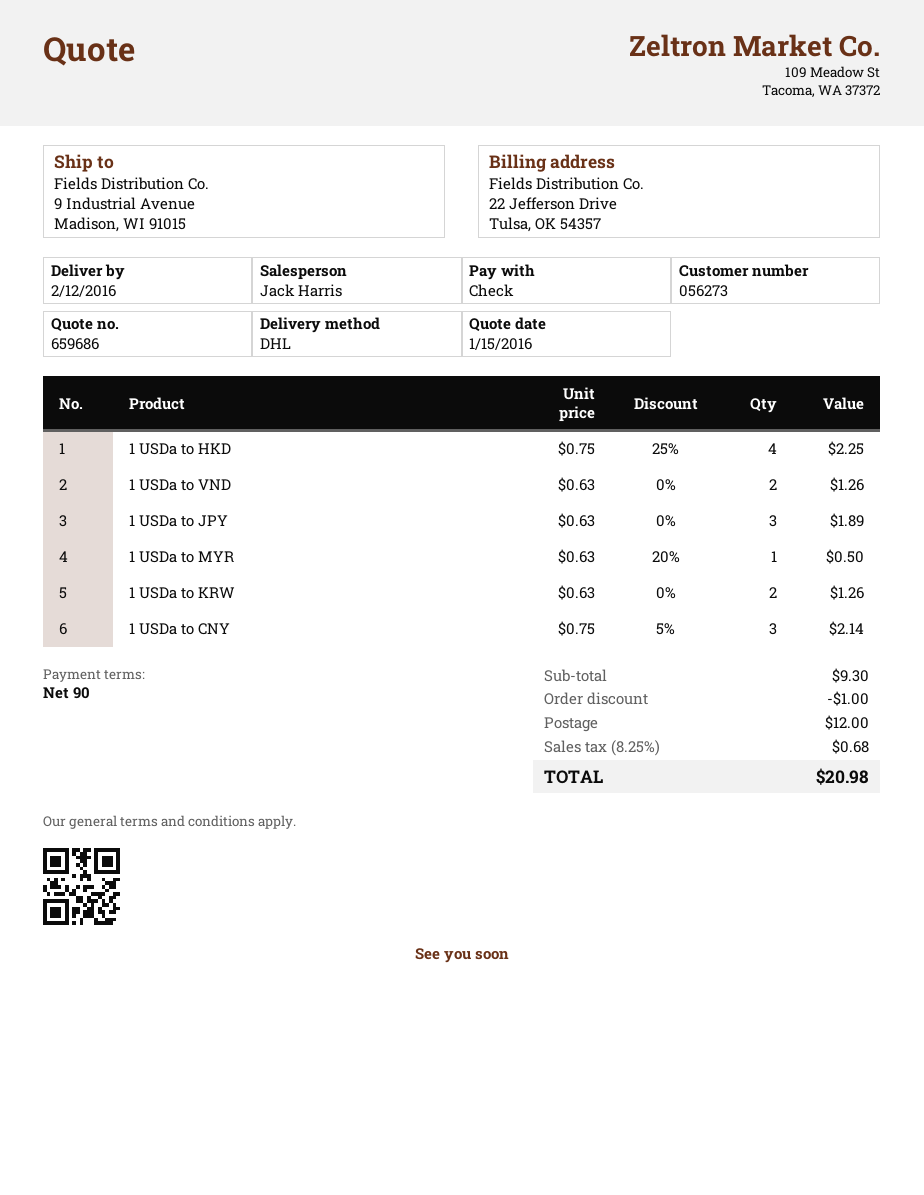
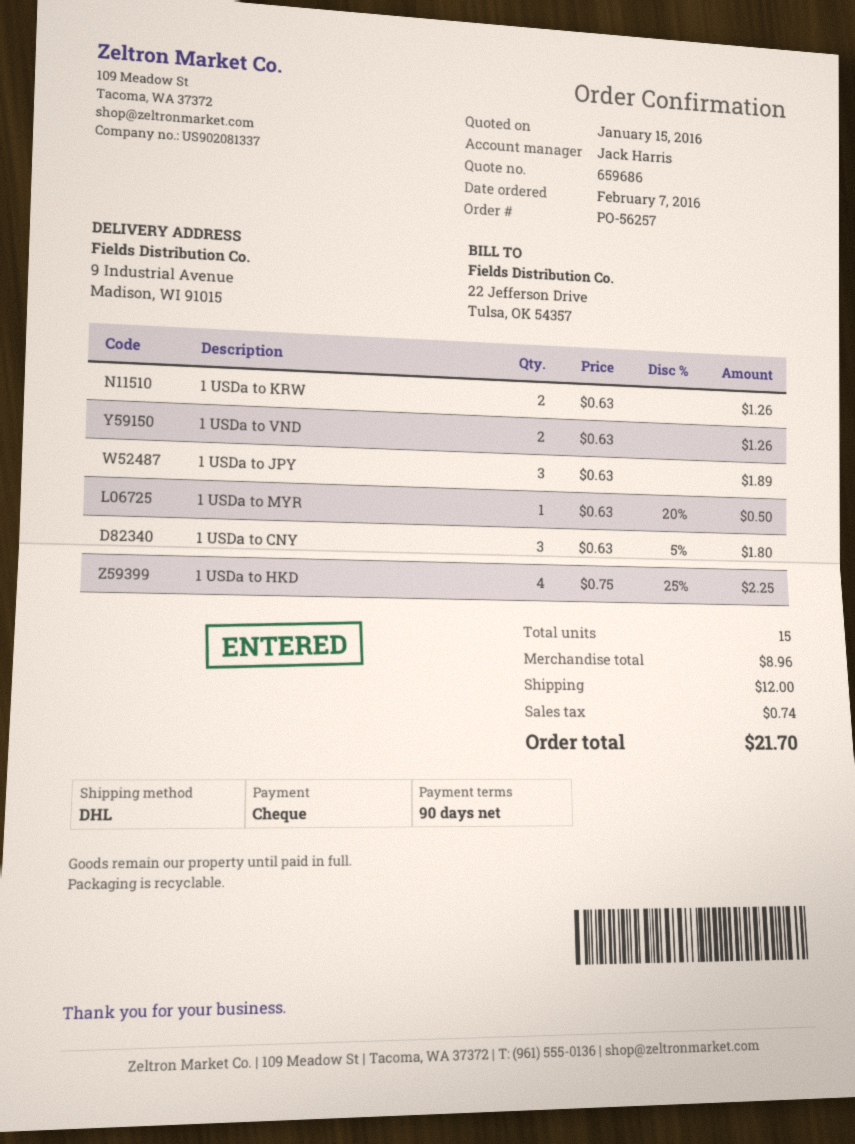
1 USDa to CNY: 3 x 0.75 - 5% = 2.14 -> 3 x 0.63 - 5% = 1.80
subtotal: 9.30 -> 8.96
discount: 1.00 -> none
tax: 0.68 -> 0.74
total: 20.98 -> 21.70

